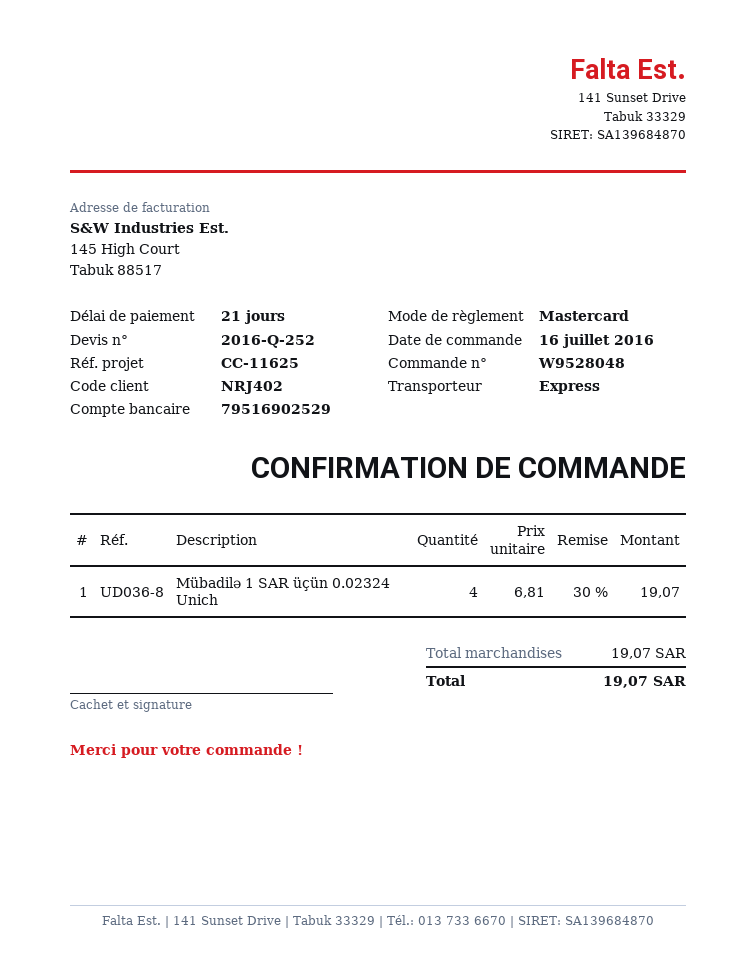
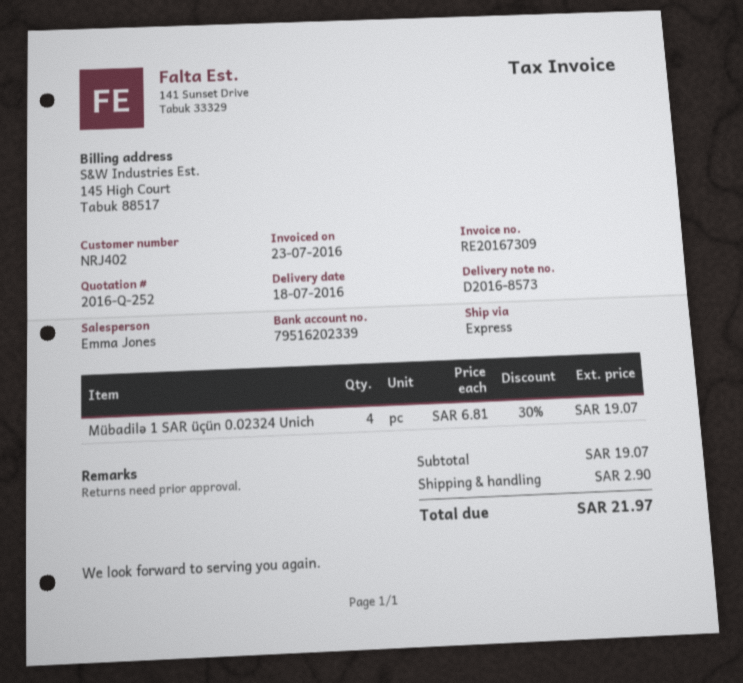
bank account: 79516902529 -> 79516202339
shipping: none -> 2.90
total: 19.07 -> 21.97

